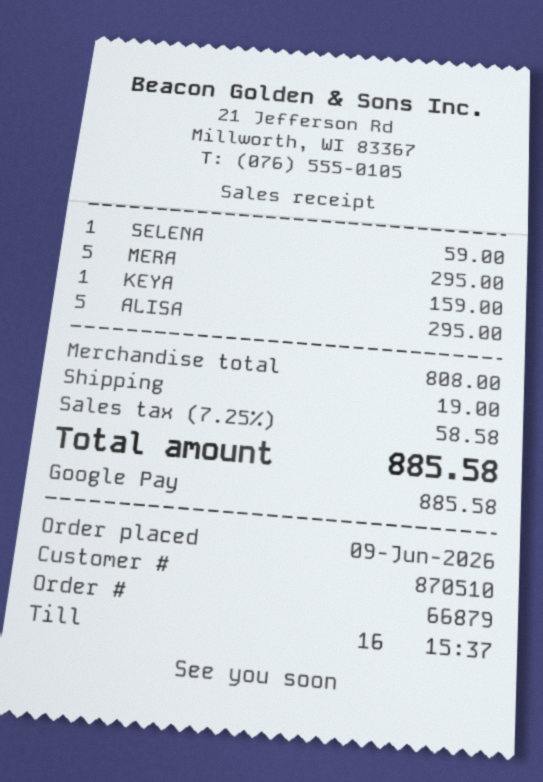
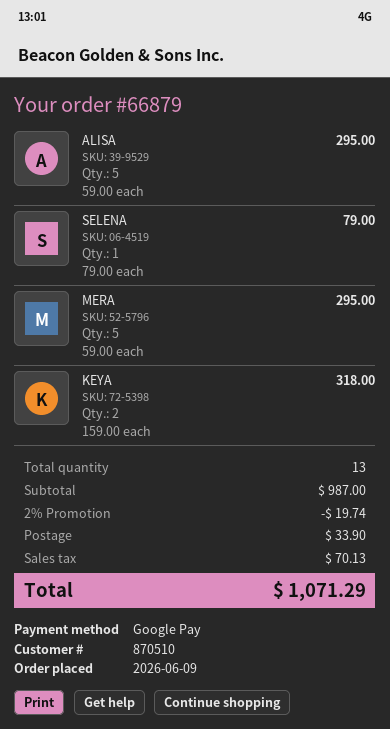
SELENA: 1 for 59.00 -> 1 for 79.00
KEYA: 1 for 159.00 -> 2 for 318.00
subtotal: 808.00 -> 987.00
discount: none -> 2% = 19.74
shipping: 19.00 -> 33.90
tax: 58.58 -> 70.13
total: 885.58 -> 1071.29

